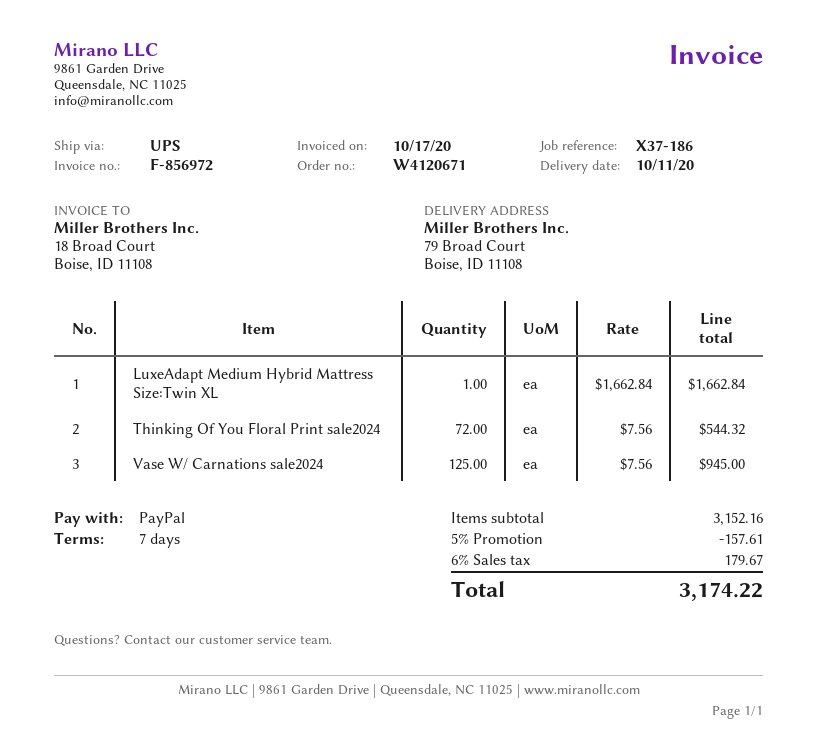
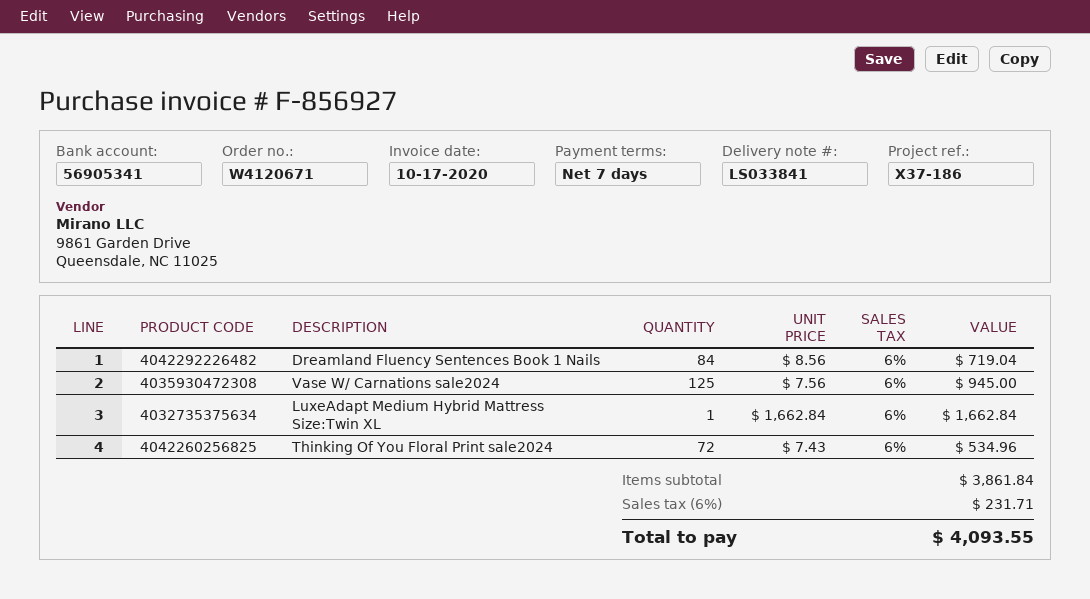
invoice number: F-856972 -> F-856927
Thinking Of You Floral Print sale2024: 72 x 7.56 = 544.32 -> 72 x 7.43 = 534.96
Dreamland Fluency Sentences Book 1 Nails: none -> 84 x 8.56 = 719.04
subtotal: 3152.16 -> 3861.84
discount: 5% = 157.61 -> none
tax: 6% = 179.67 -> 6% = 231.71
total: 3174.22 -> 4093.55

